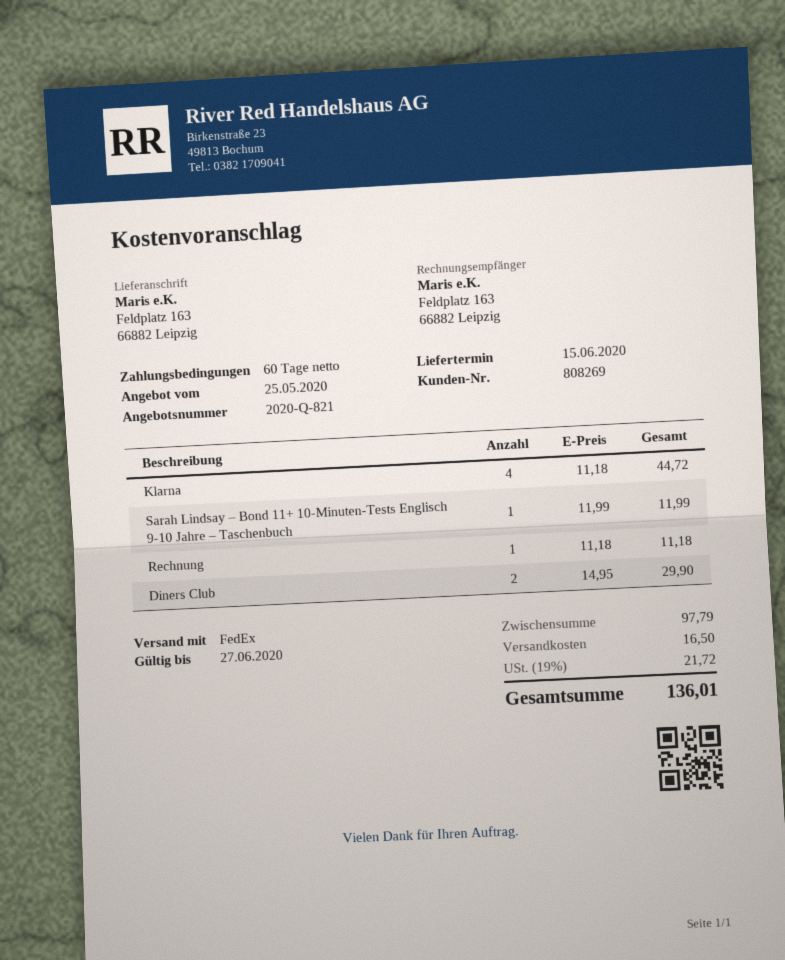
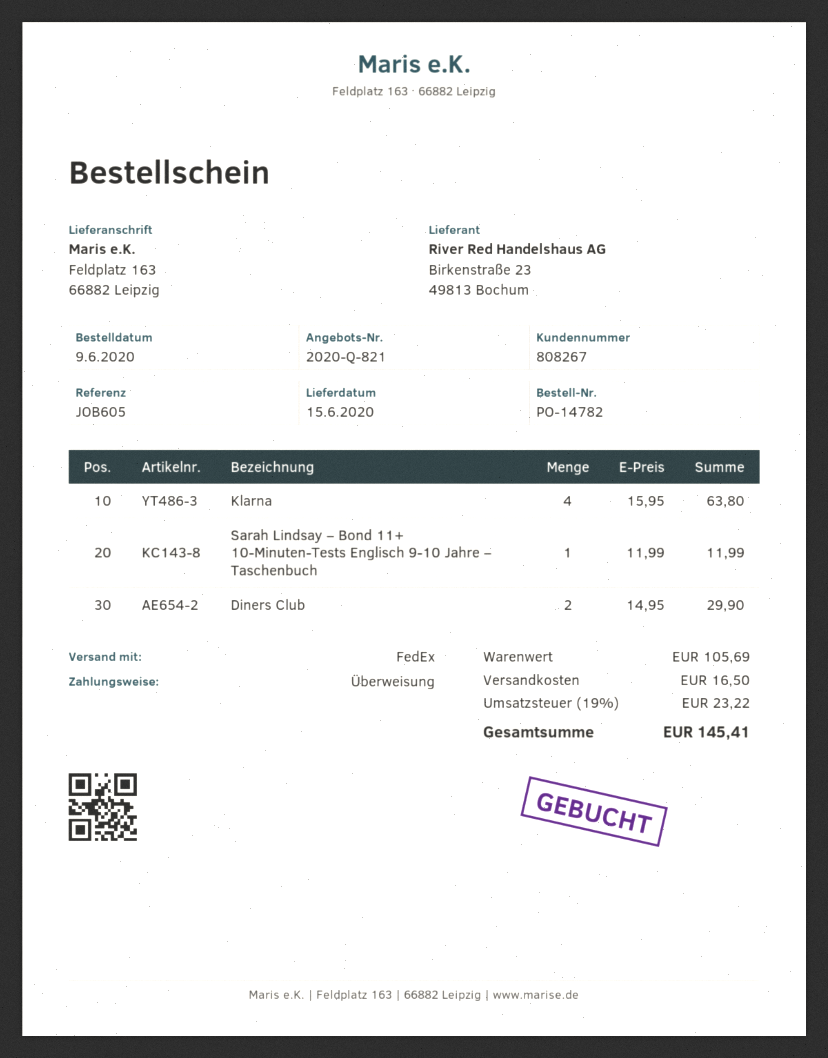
customer number: 808269 -> 808267
Klarna: 4 x 11.18 = 44.72 -> 4 x 15.95 = 63.80
Rechnung: 1 x 11.18 = 11.18 -> none
subtotal: 97.79 -> 105.69
tax: 19% = 21.72 -> 19% = 23.22
total: 136.01 -> 145.41

